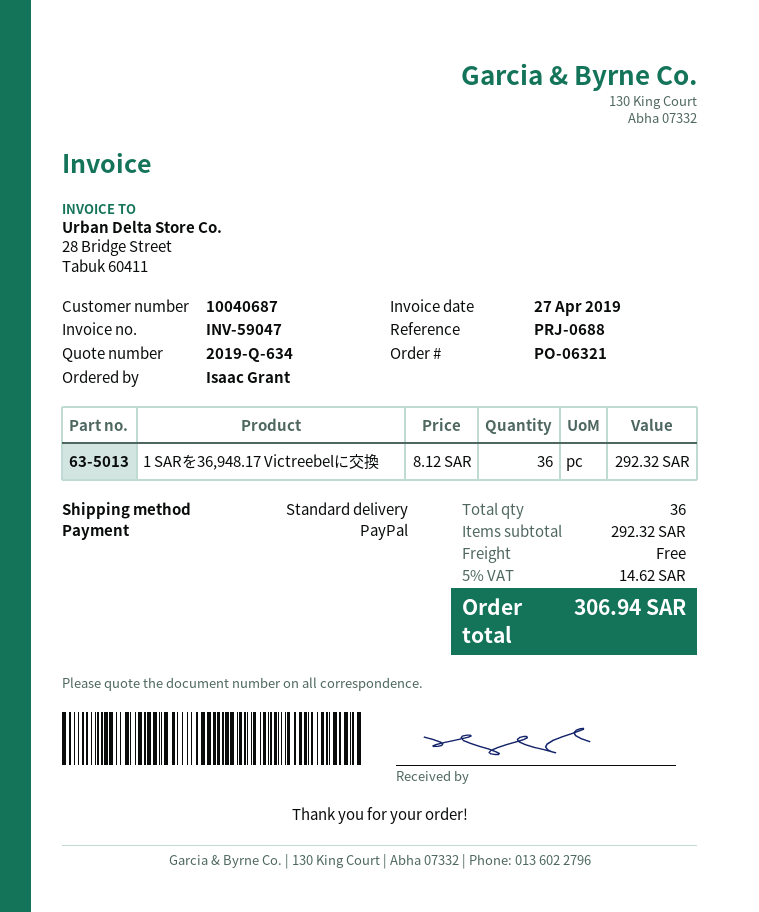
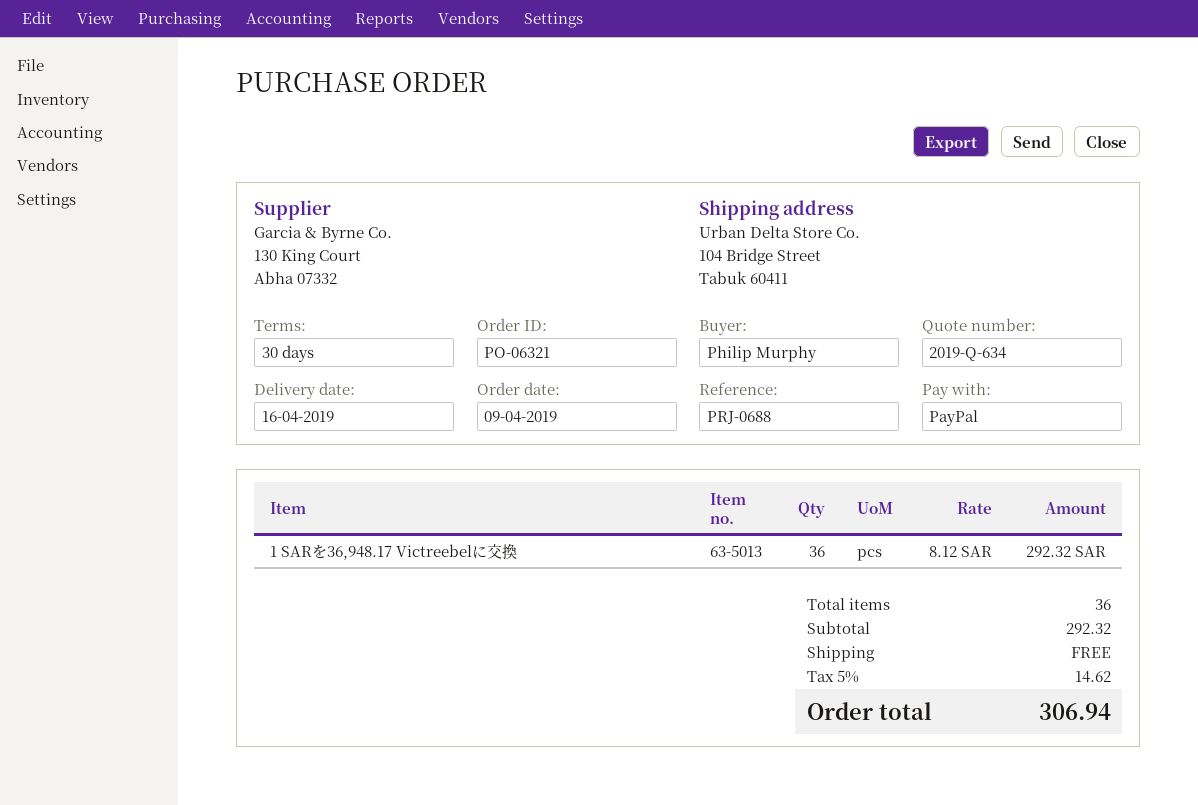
ordered by: Isaac Grant -> Philip Murphy

